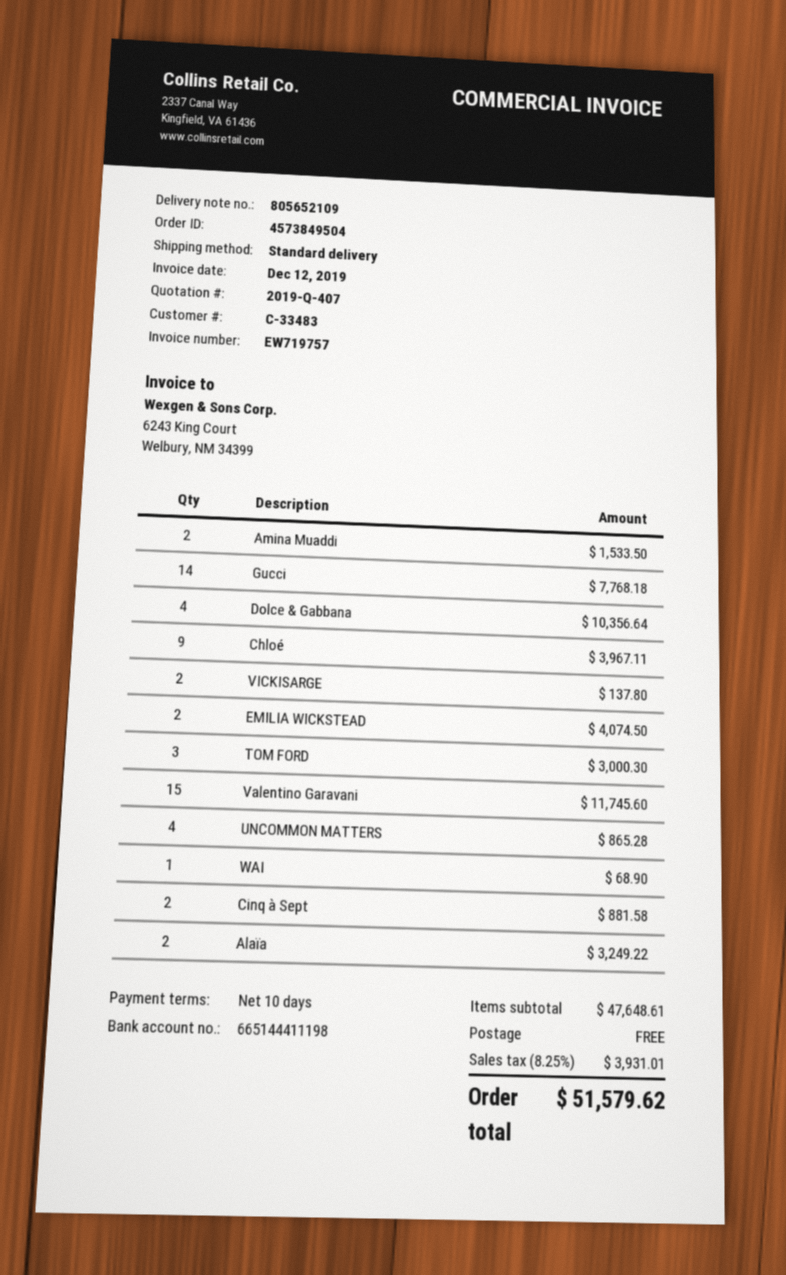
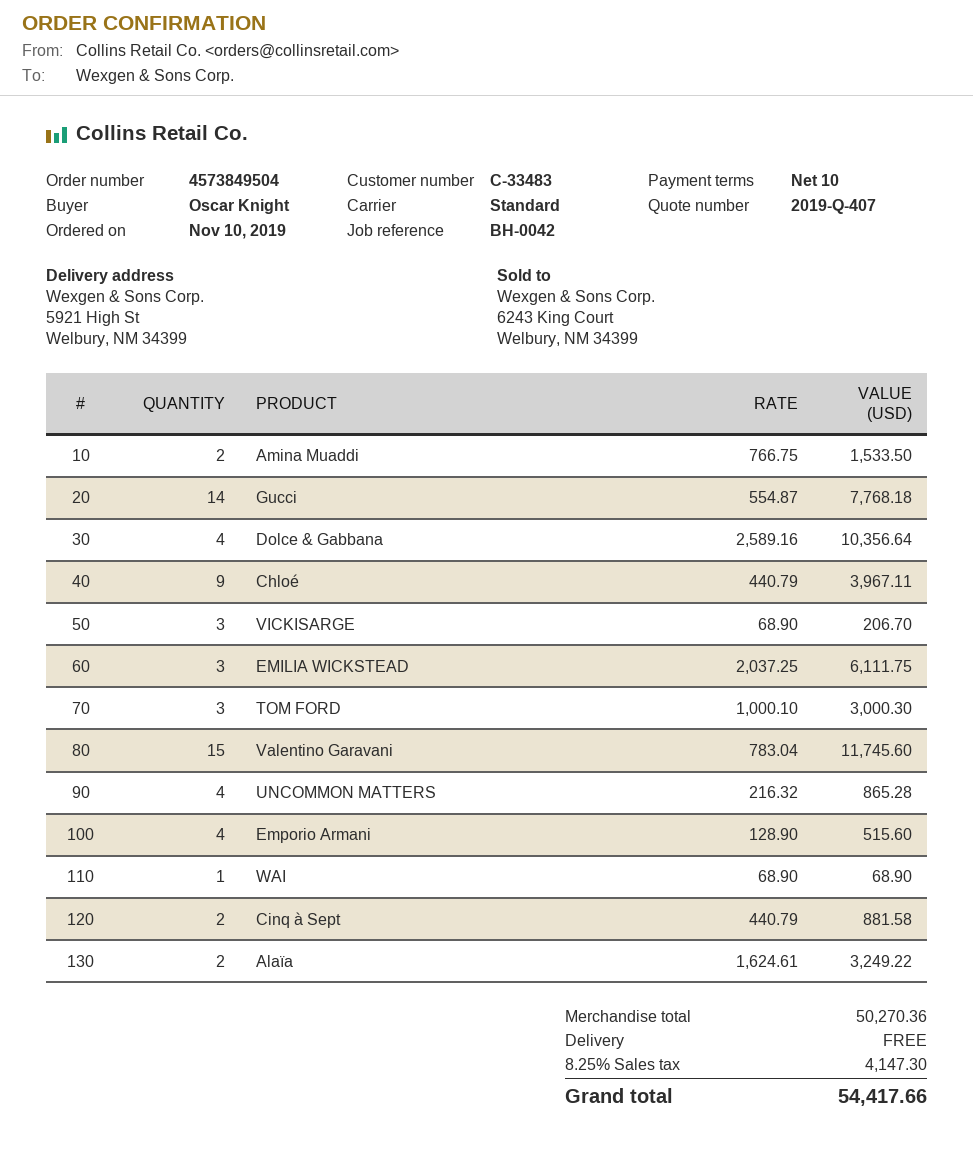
VICKISARGE: 2 for 137.80 -> 3 for 206.70
EMILIA WICKSTEAD: 2 for 4074.50 -> 3 for 6111.75
Emporio Armani: none -> 4 for 515.60
subtotal: 47648.61 -> 50270.36
tax: 8.25% = 3931.01 -> 8.25% = 4147.30
total: 51579.62 -> 54417.66

